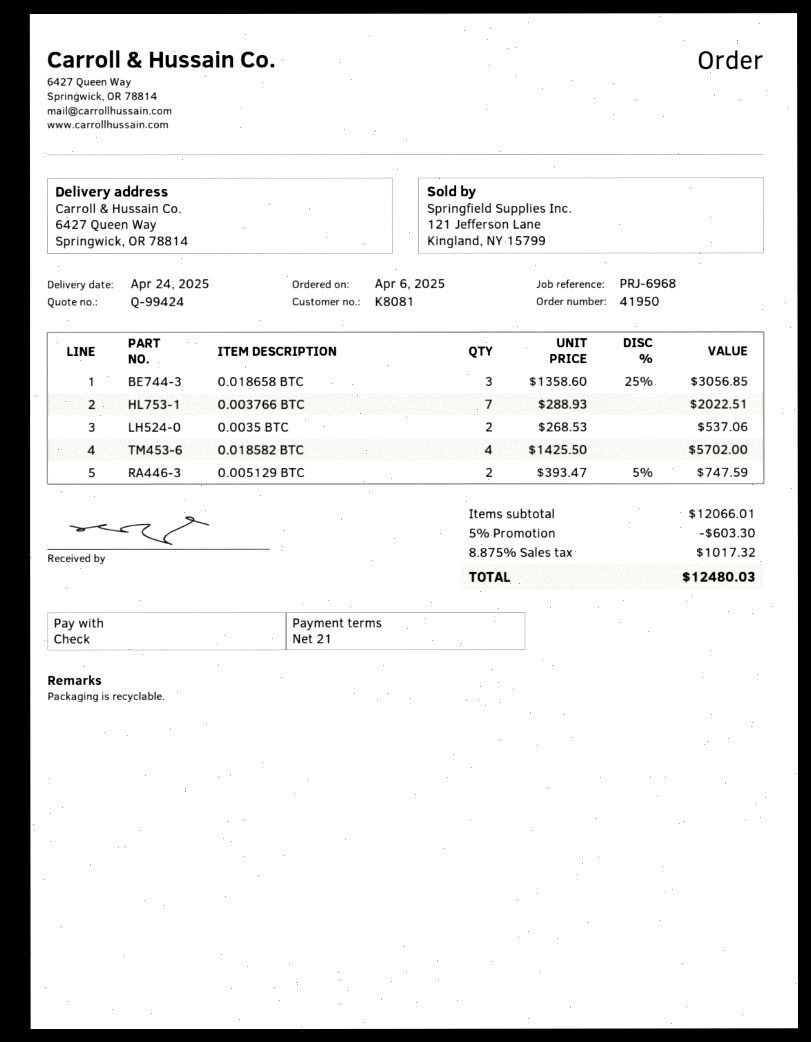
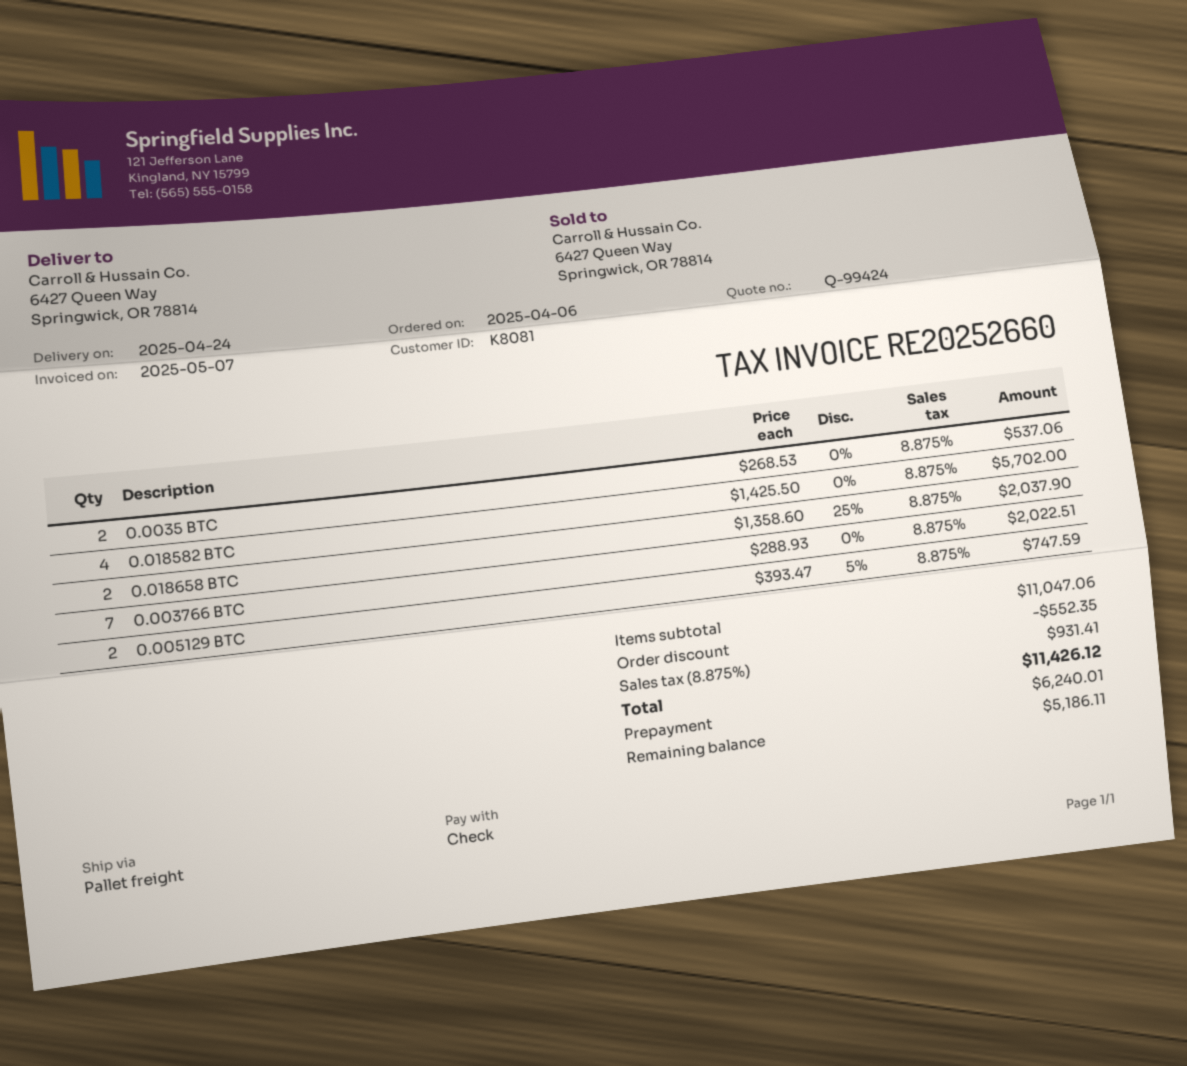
0.018658 BTC: 3 x 1358.60 - 25% = 3056.85 -> 2 x 1358.60 - 25% = 2037.90
subtotal: 12066.01 -> 11047.06
discount: 603.30 -> 552.35
tax: 8.875% = 1017.32 -> 8.875% = 931.41
total: 12480.03 -> 11426.12

